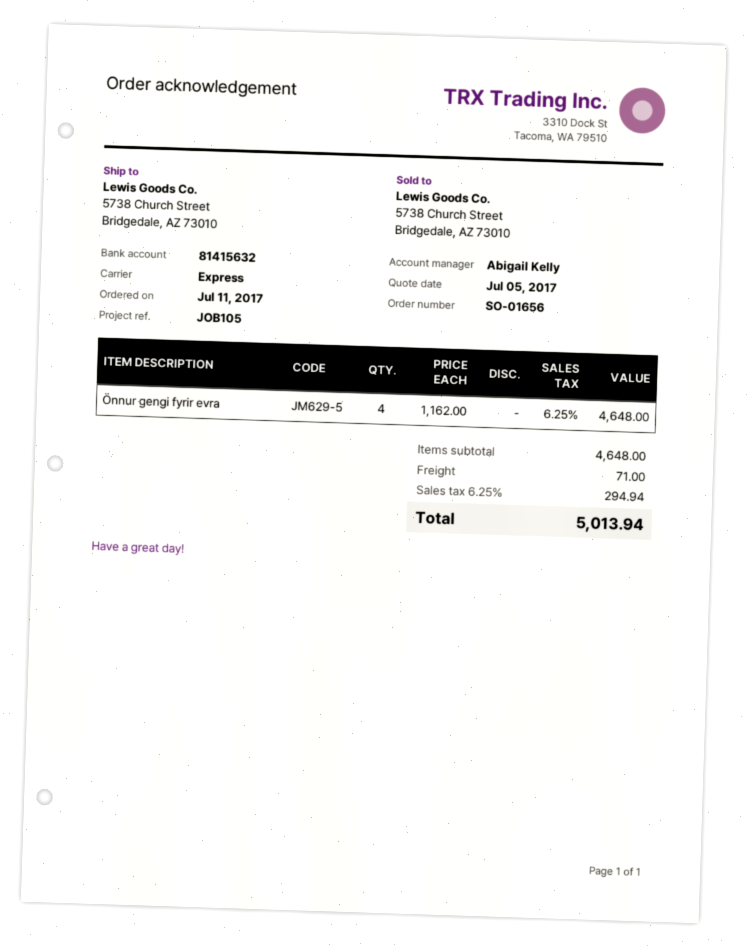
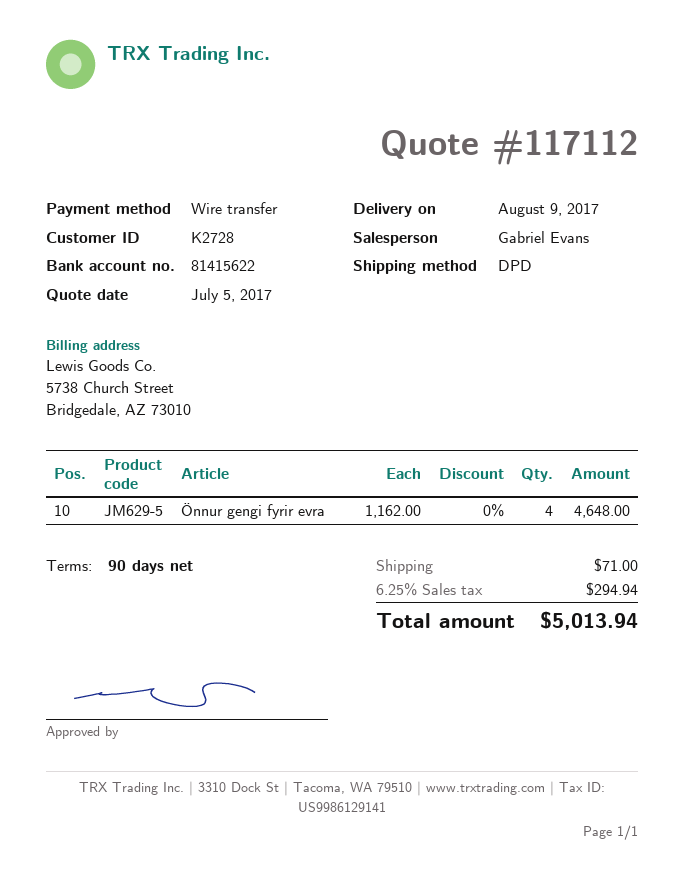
sales rep: Abigail Kelly -> Gabriel Evans
bank account: 81415632 -> 81415622
shipping method: express -> DPD

